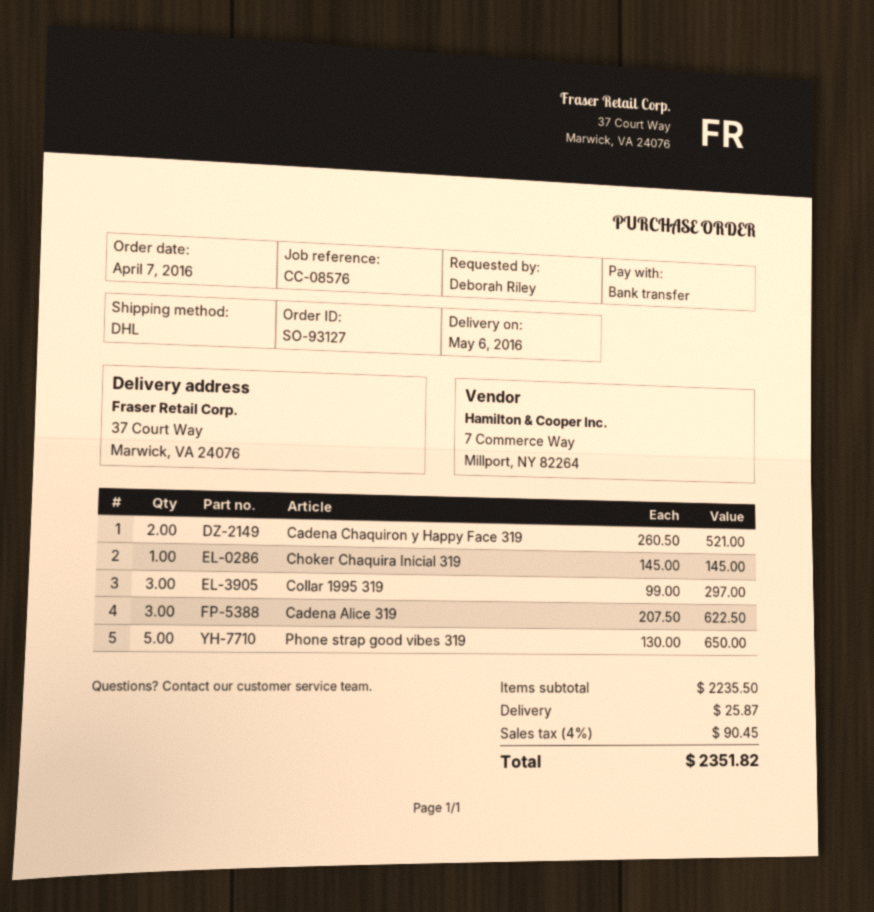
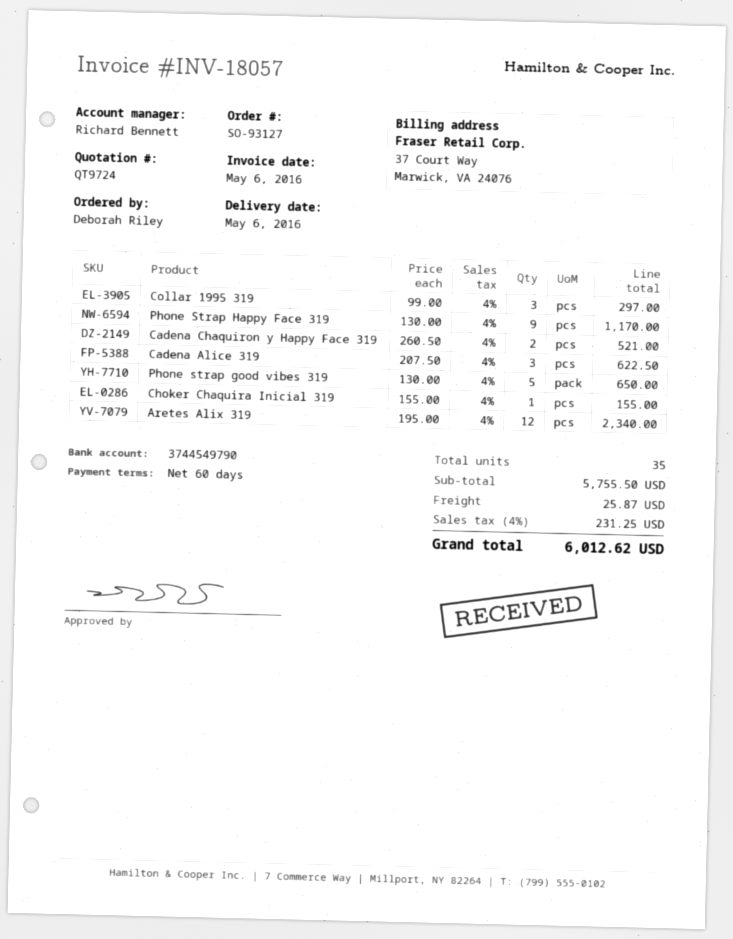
Choker Chaquira Inicial 319: 1 x 145.00 = 145.00 -> 1 x 155.00 = 155.00
Phone Strap Happy Face 319: none -> 9 x 130.00 = 1170.00
Aretes Alix 319: none -> 12 x 195.00 = 2340.00
subtotal: 2235.50 -> 5755.50
tax: 4% = 90.45 -> 4% = 231.25
total: 2351.82 -> 6012.62

